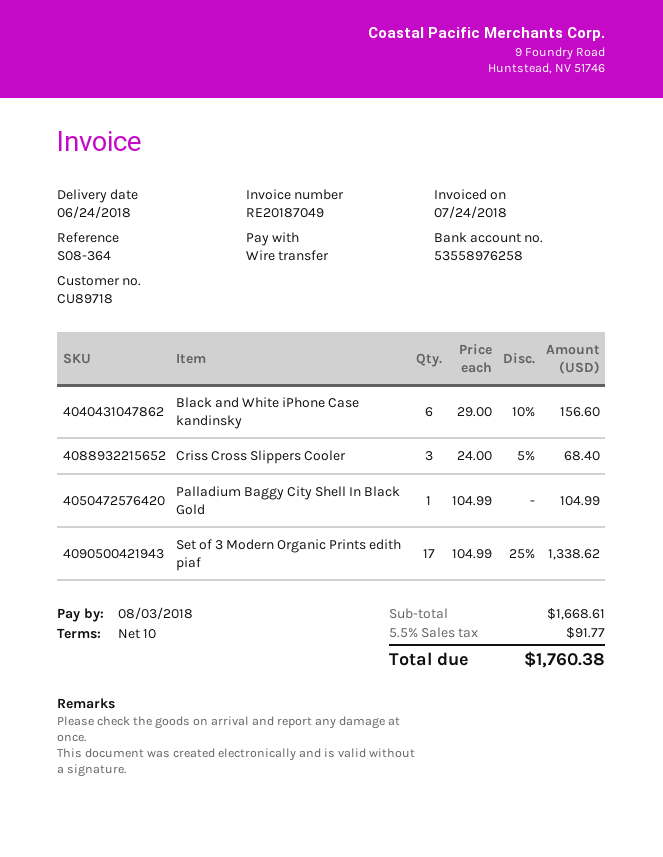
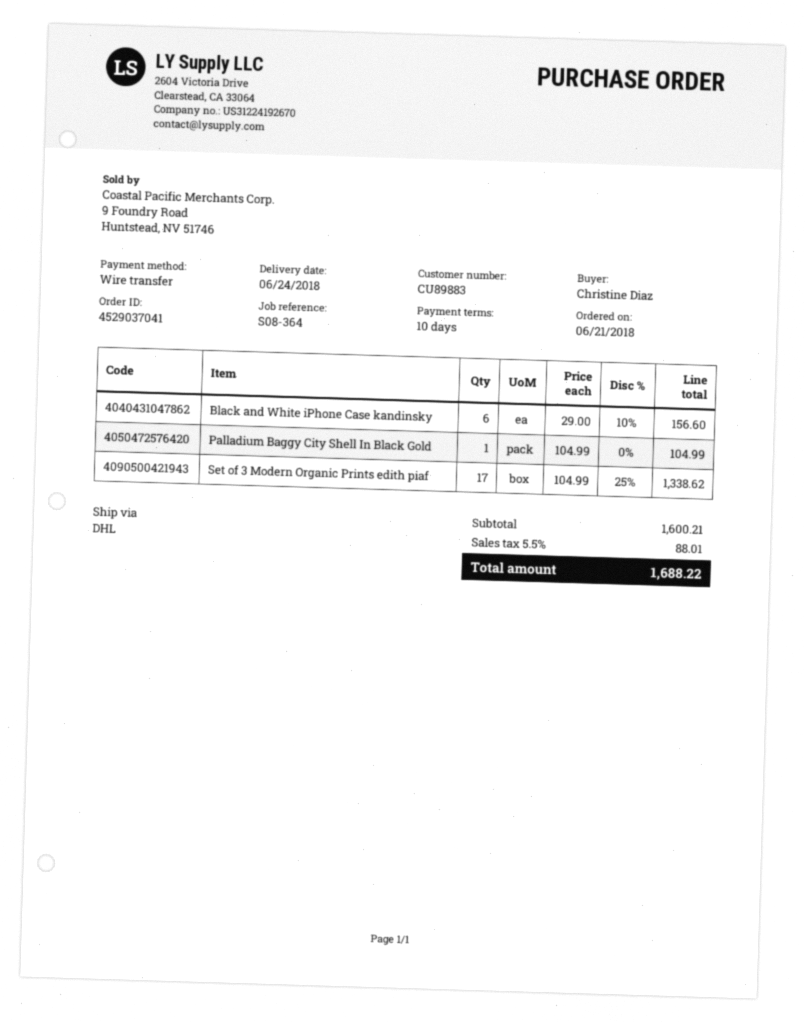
customer number: CU89718 -> CU89883
Criss Cross Slippers Cooler: 3 x 24.00 - 5% = 68.40 -> none
subtotal: 1668.61 -> 1600.21
tax: 5.5% = 91.77 -> 5.5% = 88.01
total: 1760.38 -> 1688.22

